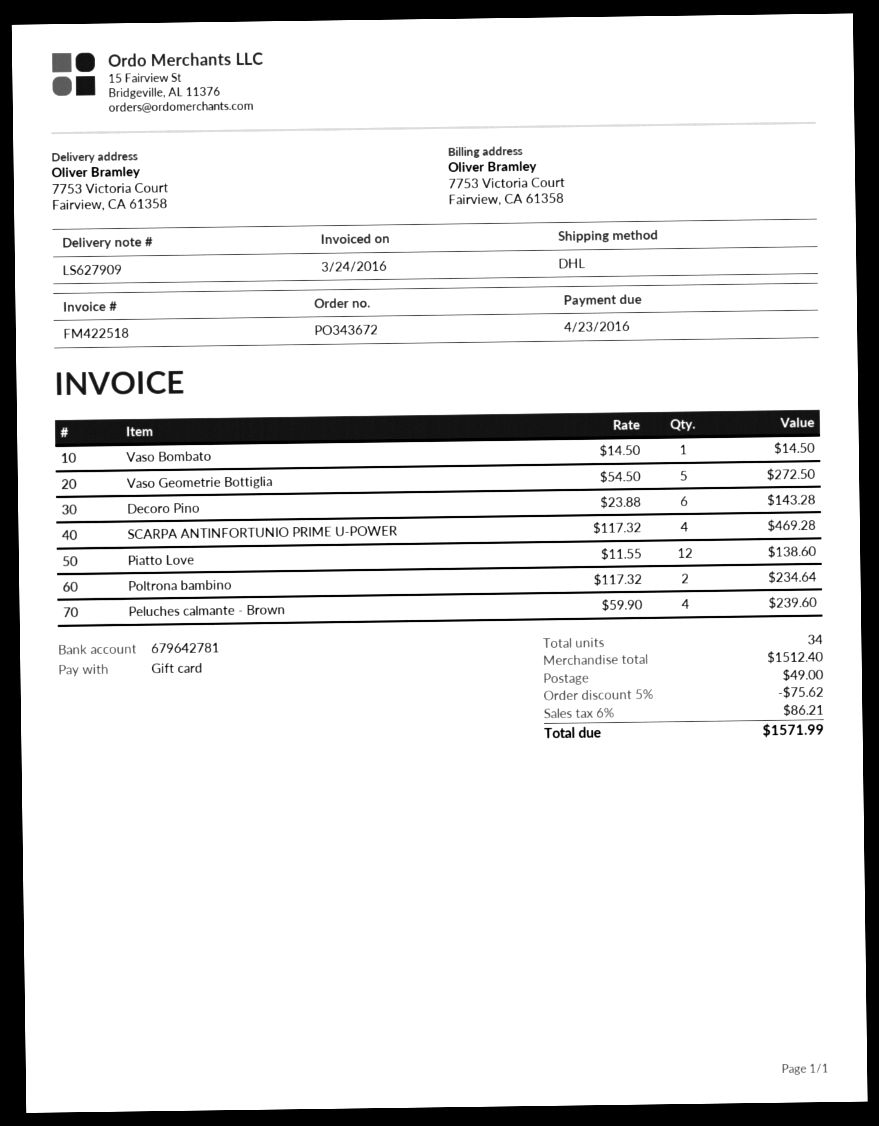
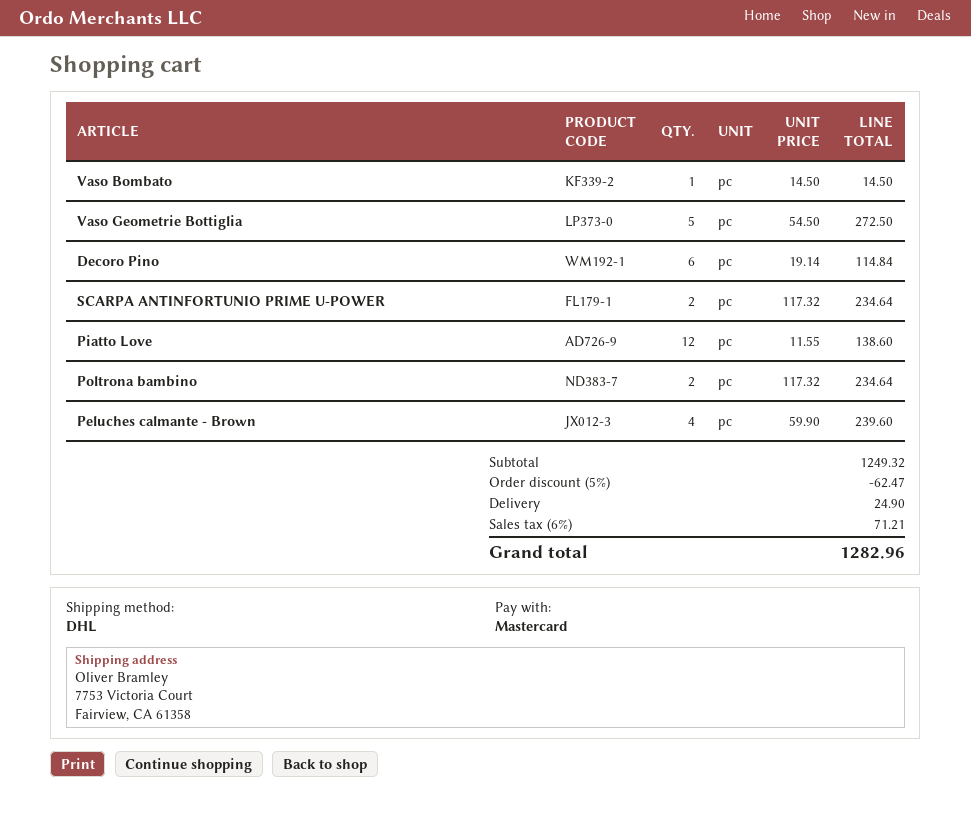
payment method: gift card -> Mastercard
Decoro Pino: 6 x 23.88 = 143.28 -> 6 x 19.14 = 114.84
SCARPA ANTINFORTUNIO PRIME U-POWER: 4 x 117.32 = 469.28 -> 2 x 117.32 = 234.64
subtotal: 1512.40 -> 1249.32
discount: 5% = 75.62 -> 5% = 62.47
shipping: 49.00 -> 24.90
tax: 6% = 86.21 -> 6% = 71.21
total: 1571.99 -> 1282.96

